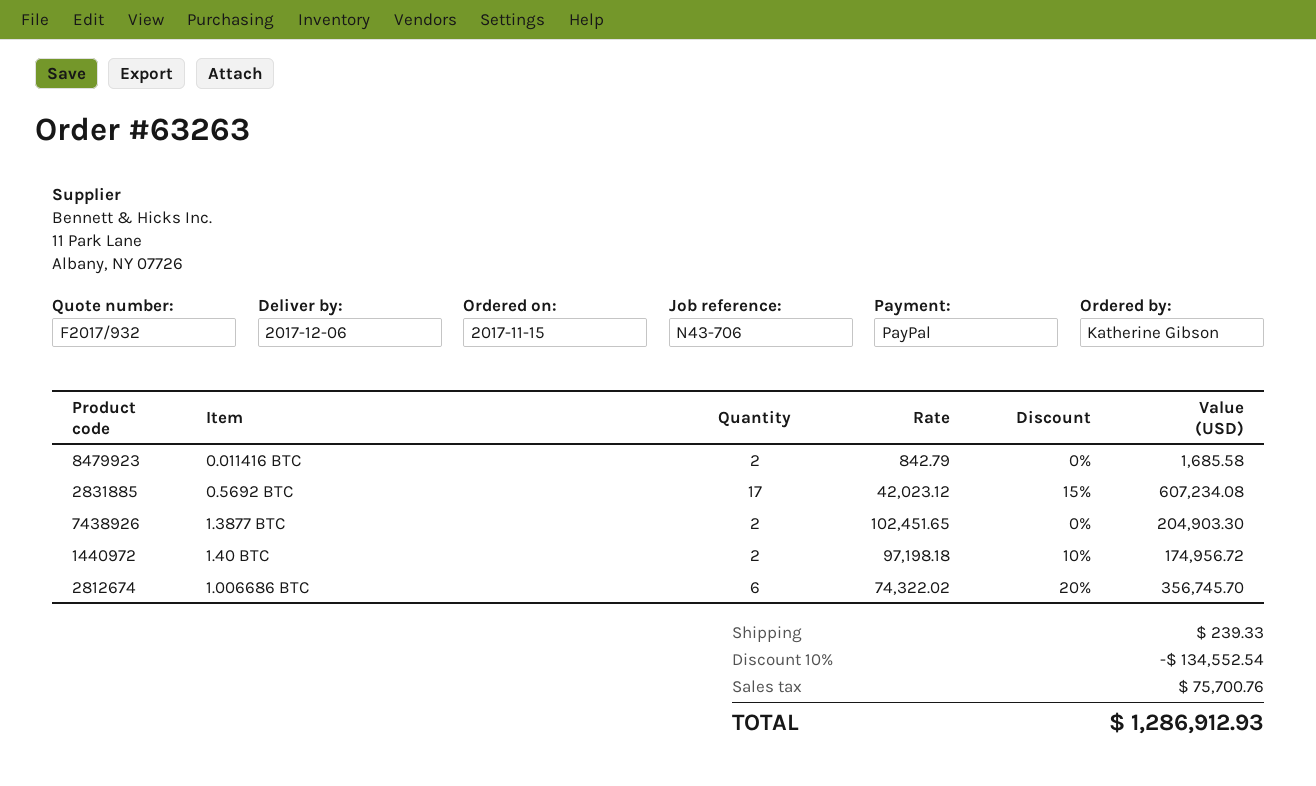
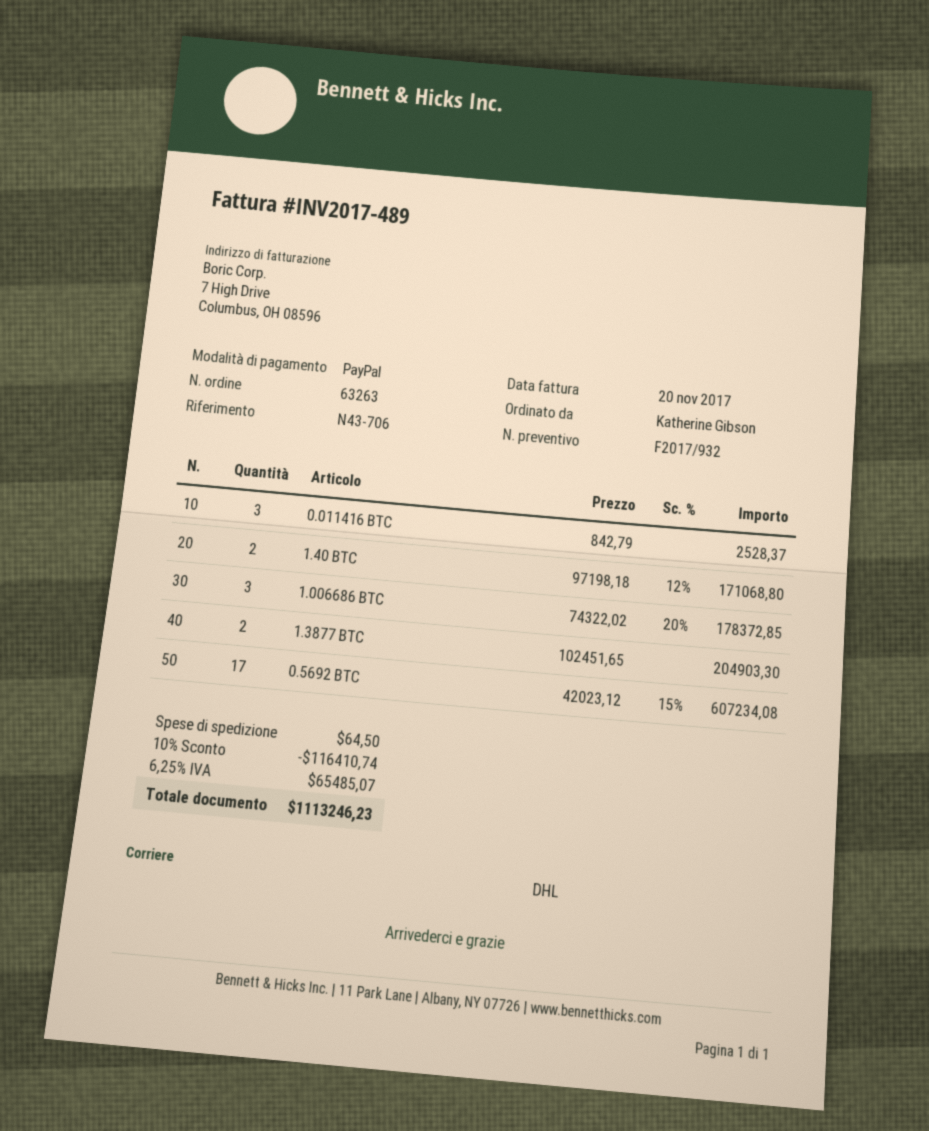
0.011416 BTC: 2 x 842.79 = 1685.58 -> 3 x 842.79 = 2528.37
1.40 BTC: 2 x 97198.18 - 10% = 174956.72 -> 2 x 97198.18 - 12% = 171068.80
1.006686 BTC: 6 x 74322.02 - 20% = 356745.70 -> 3 x 74322.02 - 20% = 178372.85
discount: 10% = 134552.54 -> 10% = 116410.74
shipping: 239.33 -> 64.50
tax: 75700.76 -> 65485.07
total: 1286912.93 -> 1113246.23

